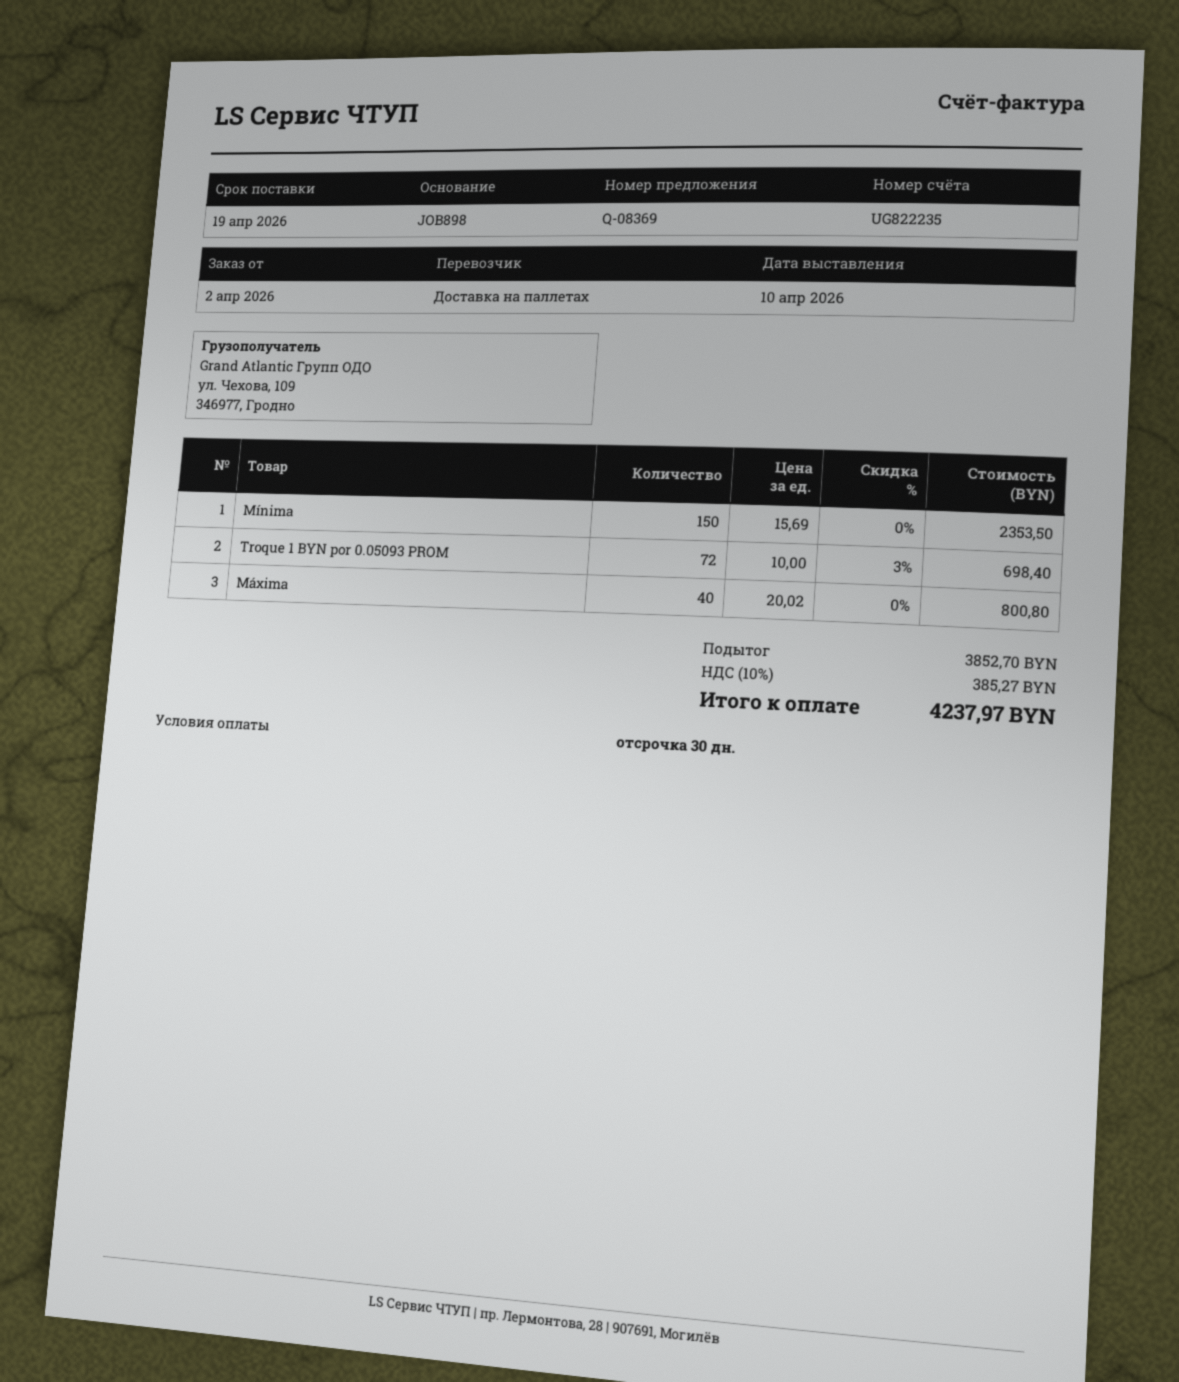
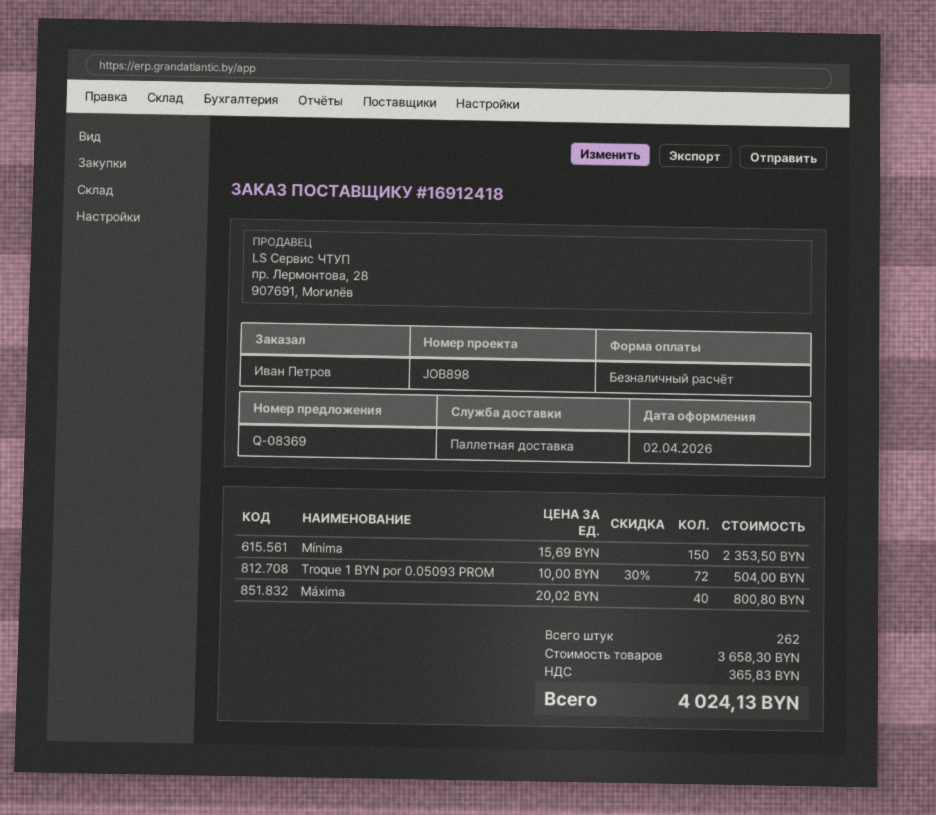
Troque 1 BYN por 0.05093 PROM: 72 x 10.00 - 3% = 698.40 -> 72 x 10.00 - 30% = 504.00
subtotal: 3852.70 -> 3658.30
tax: 385.27 -> 365.83
total: 4237.97 -> 4024.13

